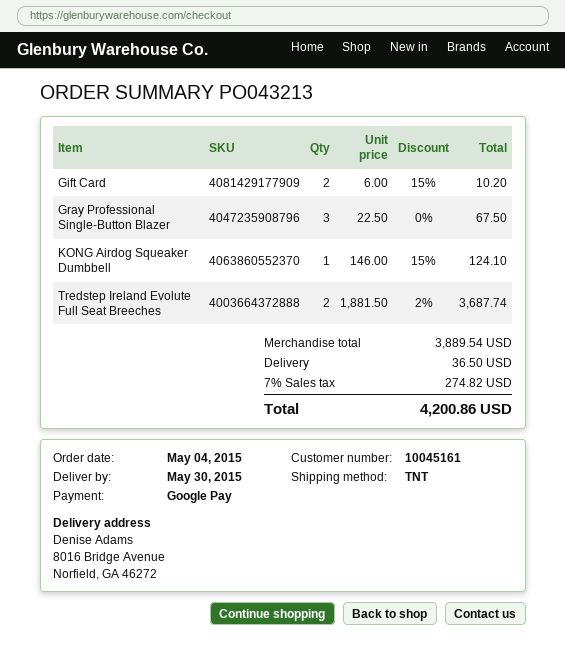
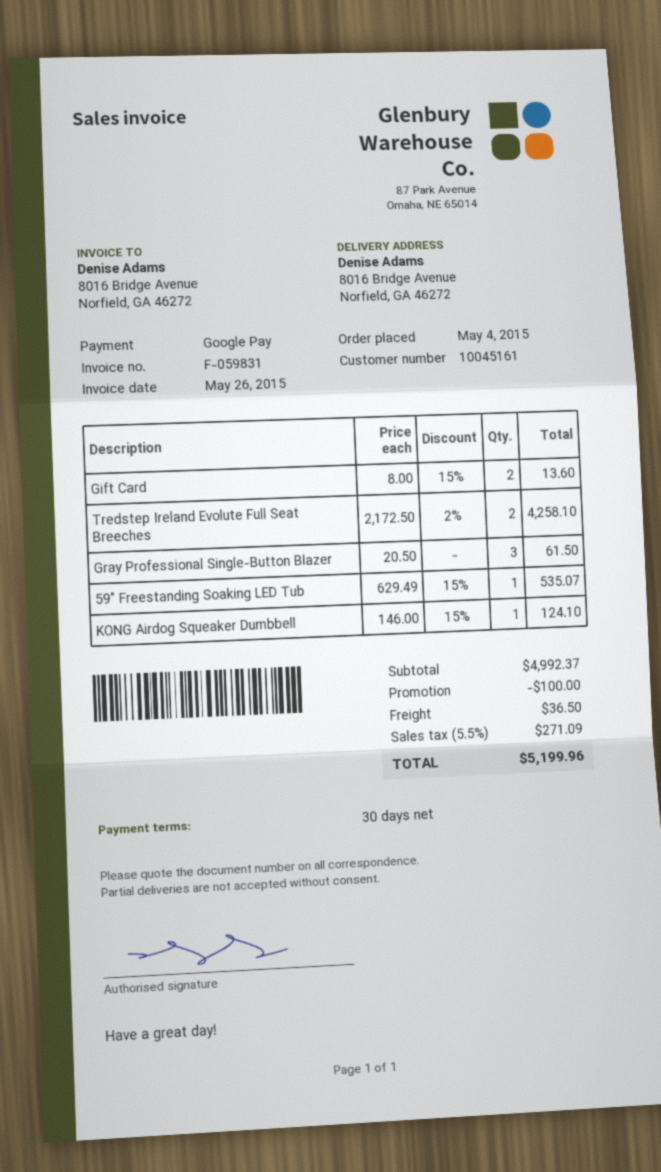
Gift Card: 2 x 6.00 - 15% = 10.20 -> 2 x 8.00 - 15% = 13.60
Gray Professional Single-Button Blazer: 3 x 22.50 = 67.50 -> 3 x 20.50 = 61.50
Tredstep Ireland Evolute Full Seat Breeches: 2 x 1881.50 - 2% = 3687.74 -> 2 x 2172.50 - 2% = 4258.10
59" Freestanding Soaking LED Tub: none -> 1 x 629.49 - 15% = 535.07
subtotal: 3889.54 -> 4992.37
discount: none -> 100.00
tax: 7% = 274.82 -> 5.5% = 271.09
total: 4200.86 -> 5199.96

